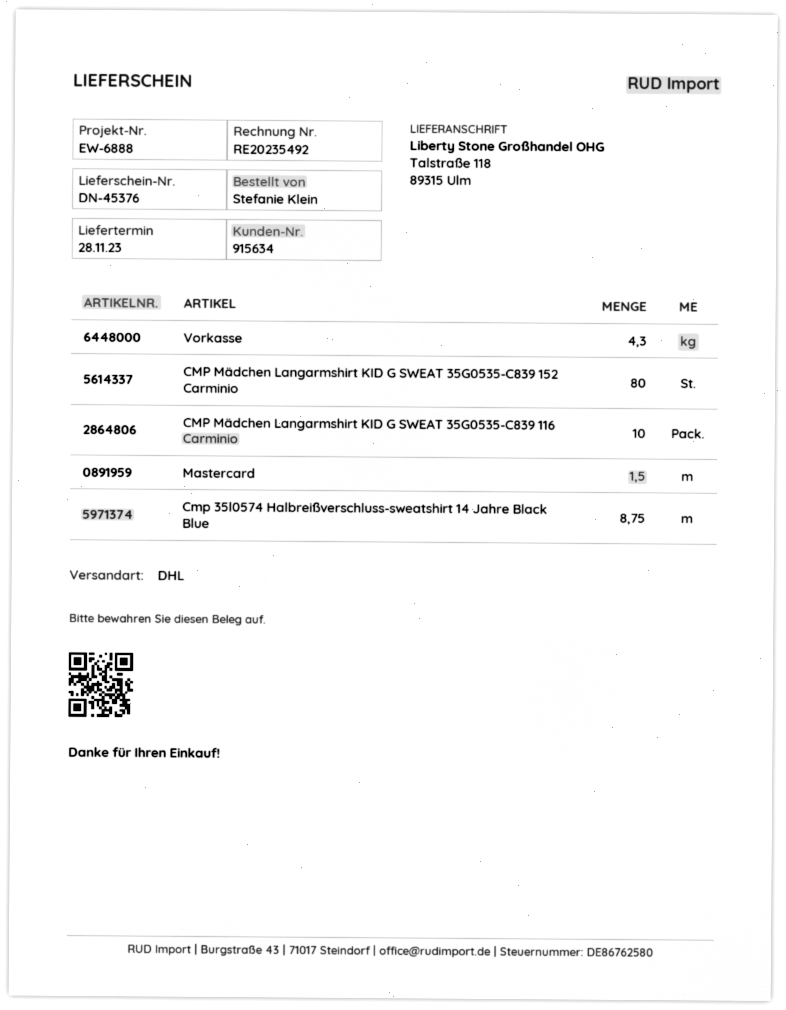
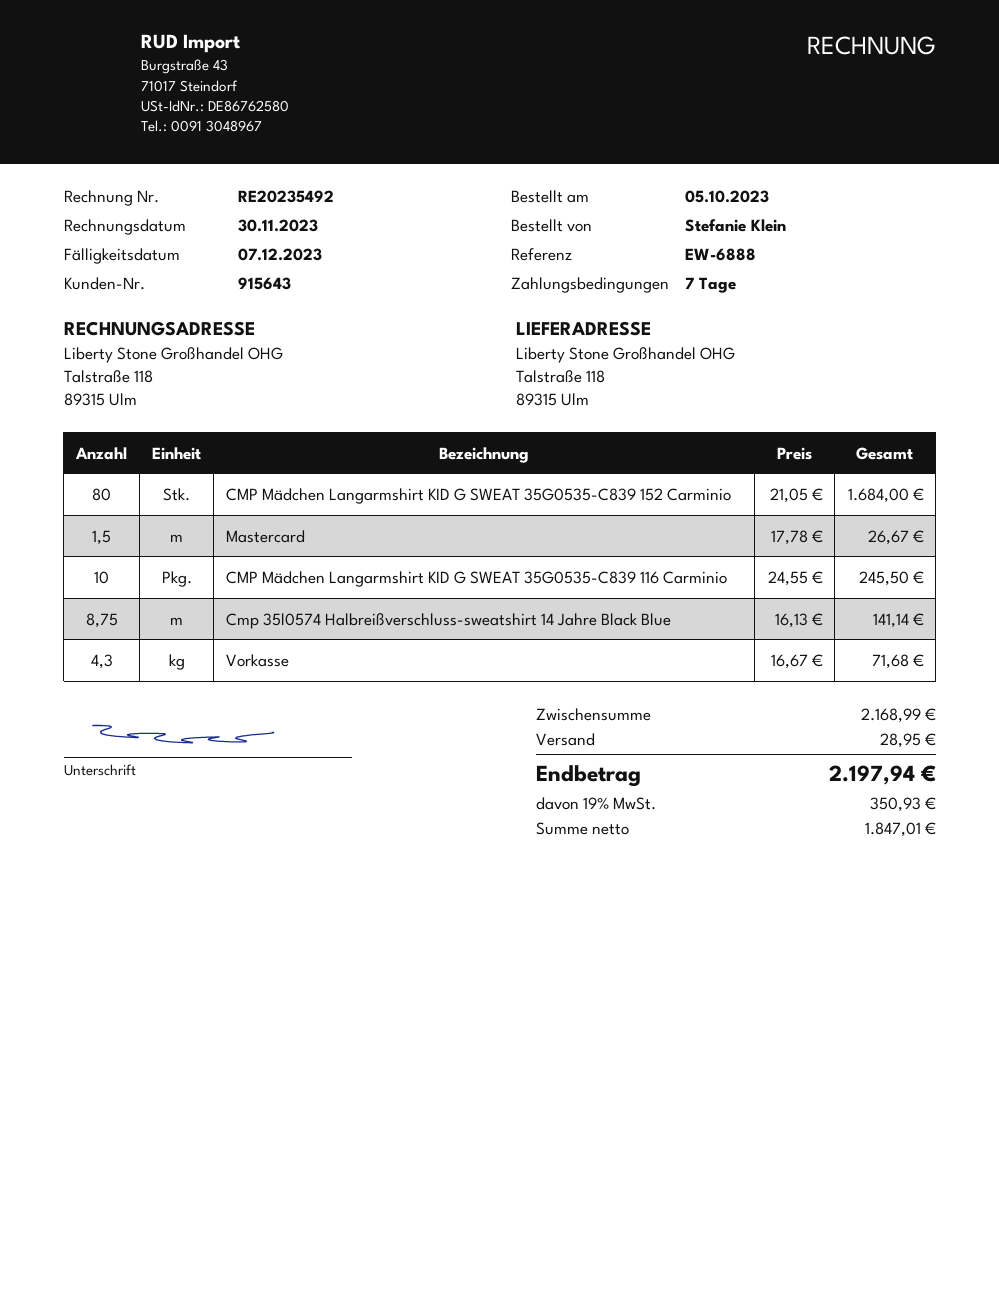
customer number: 915634 -> 915643

